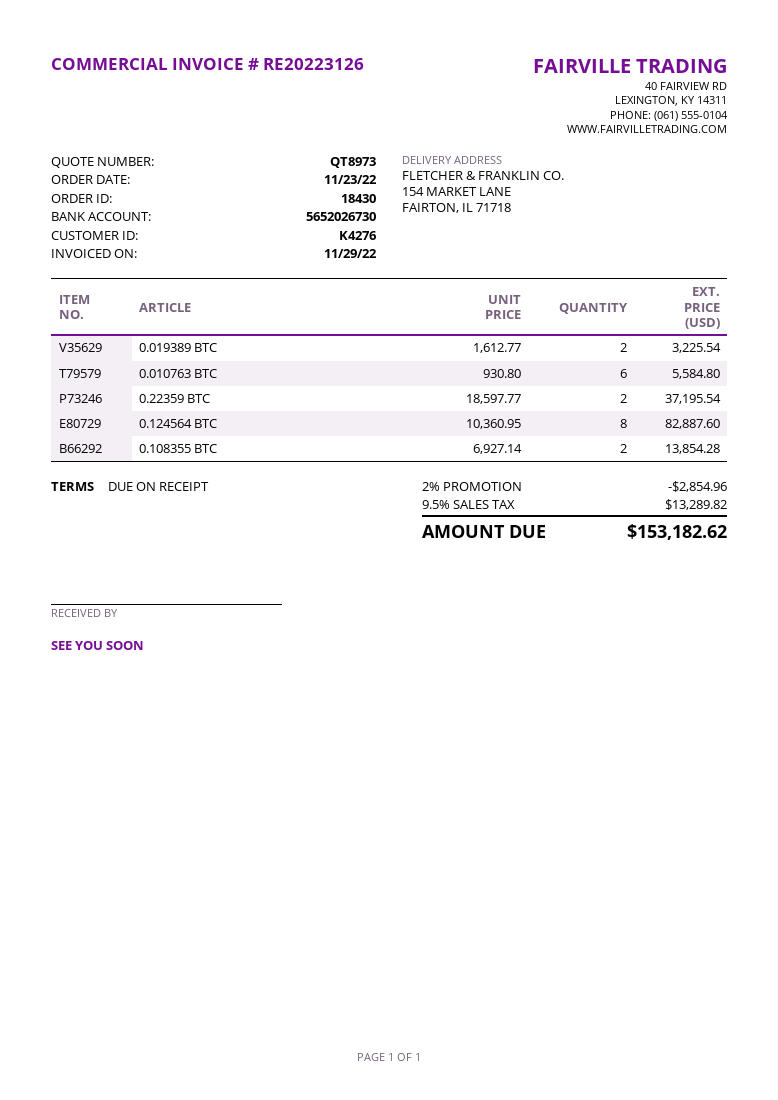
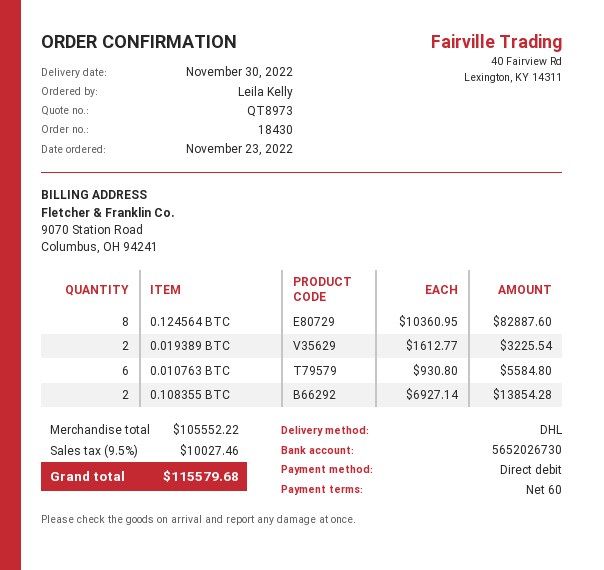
payment terms: on receipt -> 60 days
0.22359 BTC: 2 x 18597.77 = 37195.54 -> none
discount: 2% = 2854.96 -> none
tax: 9.5% = 13289.82 -> 9.5% = 10027.46
total: 153182.62 -> 115579.68

